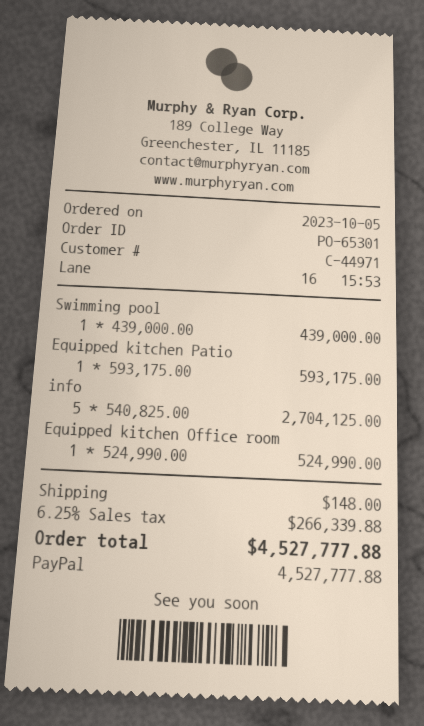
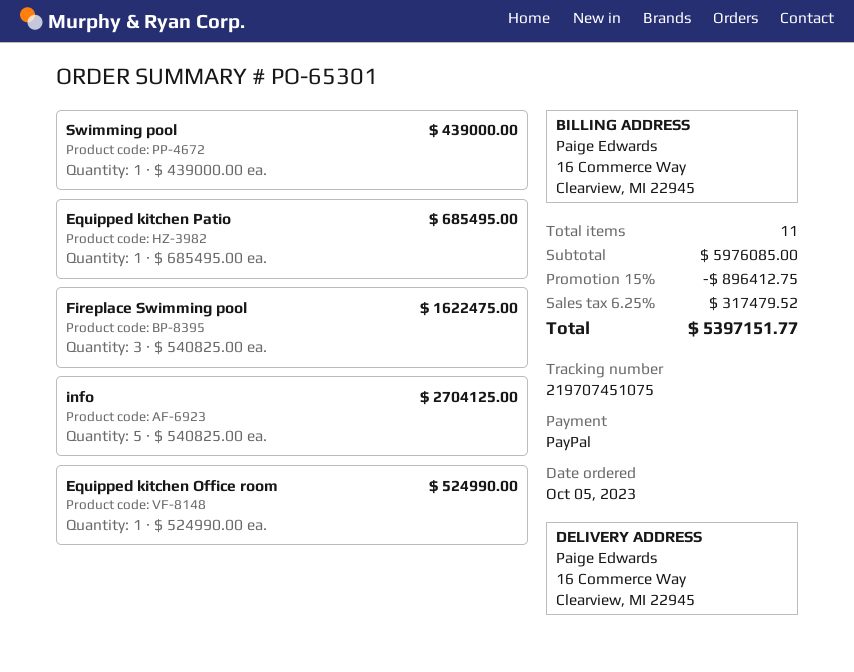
Equipped kitchen Patio: 1 x 593175.00 = 593175.00 -> 1 x 685495.00 = 685495.00
Fireplace Swimming pool: none -> 3 x 540825.00 = 1622475.00
discount: none -> 15% = 896412.75
shipping: 148.00 -> none
tax: 6.25% = 266339.88 -> 6.25% = 317479.52
total: 4527777.88 -> 5397151.77

